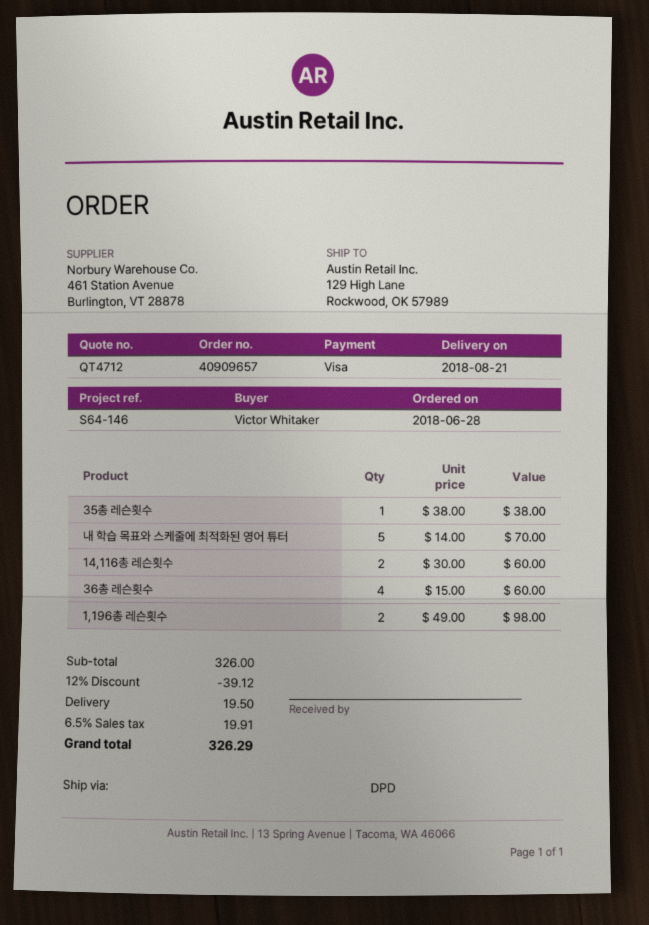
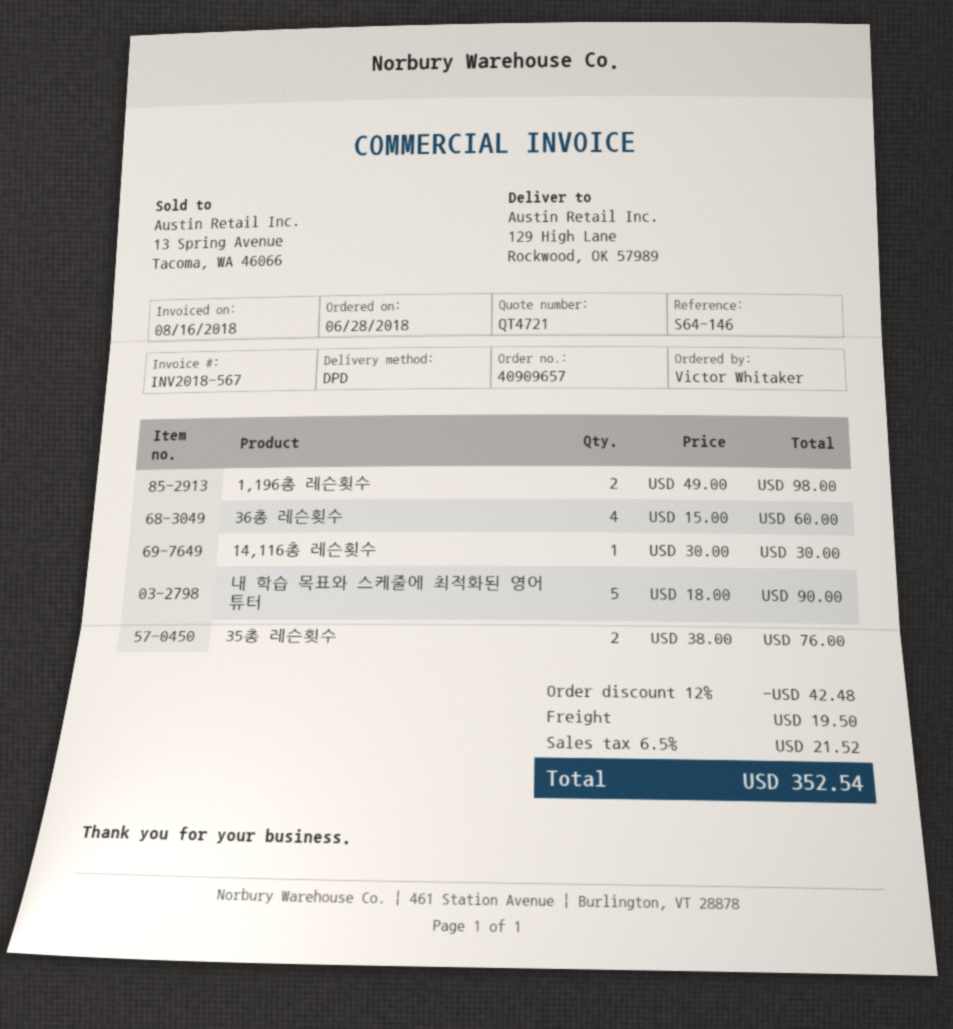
quote number: QT4712 -> QT4721
35총 레슨횟수: 1 x 38.00 = 38.00 -> 2 x 38.00 = 76.00
내 학습 목표와 스케줄에 최적화된 영어 튜터: 5 x 14.00 = 70.00 -> 5 x 18.00 = 90.00
14,116총 레슨횟수: 2 x 30.00 = 60.00 -> 1 x 30.00 = 30.00
discount: 12% = 39.12 -> 12% = 42.48
tax: 6.5% = 19.91 -> 6.5% = 21.52
total: 326.29 -> 352.54

